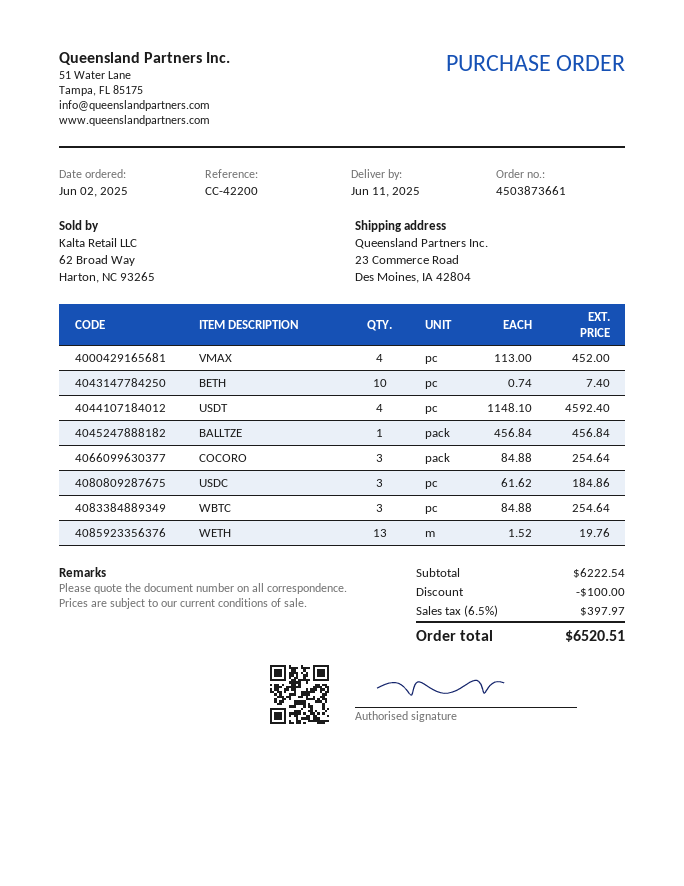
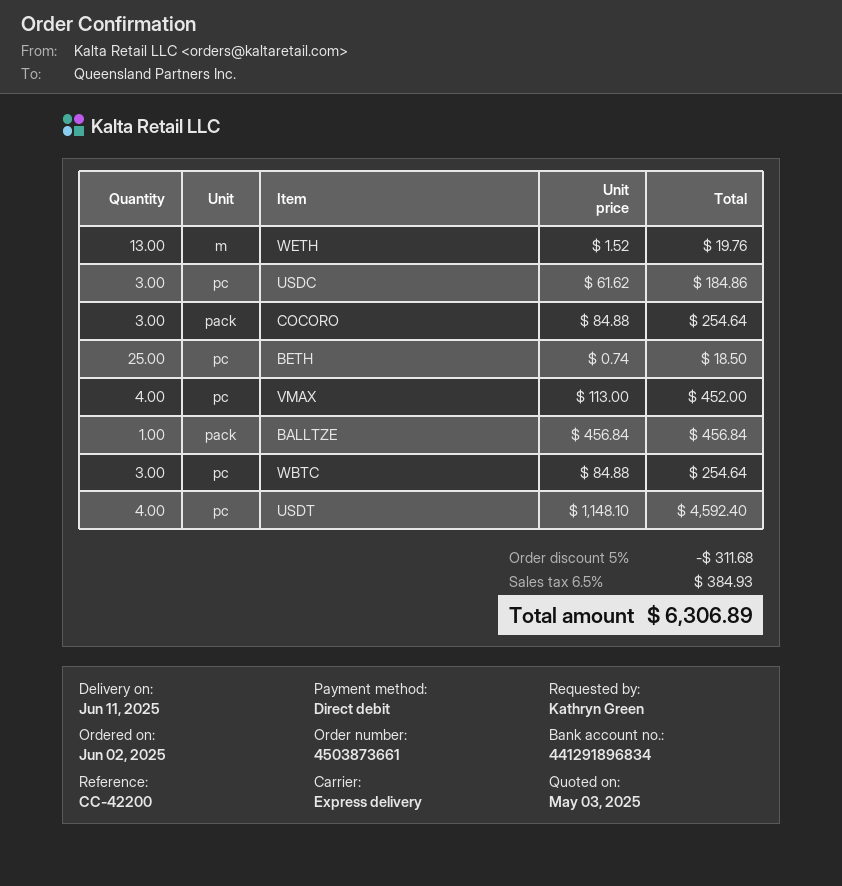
BETH: 10 x 0.74 = 7.40 -> 25 x 0.74 = 18.50
discount: 100.00 -> 311.68
tax: 6.5% = 397.97 -> 6.5% = 384.93
total: 6520.51 -> 6306.89

